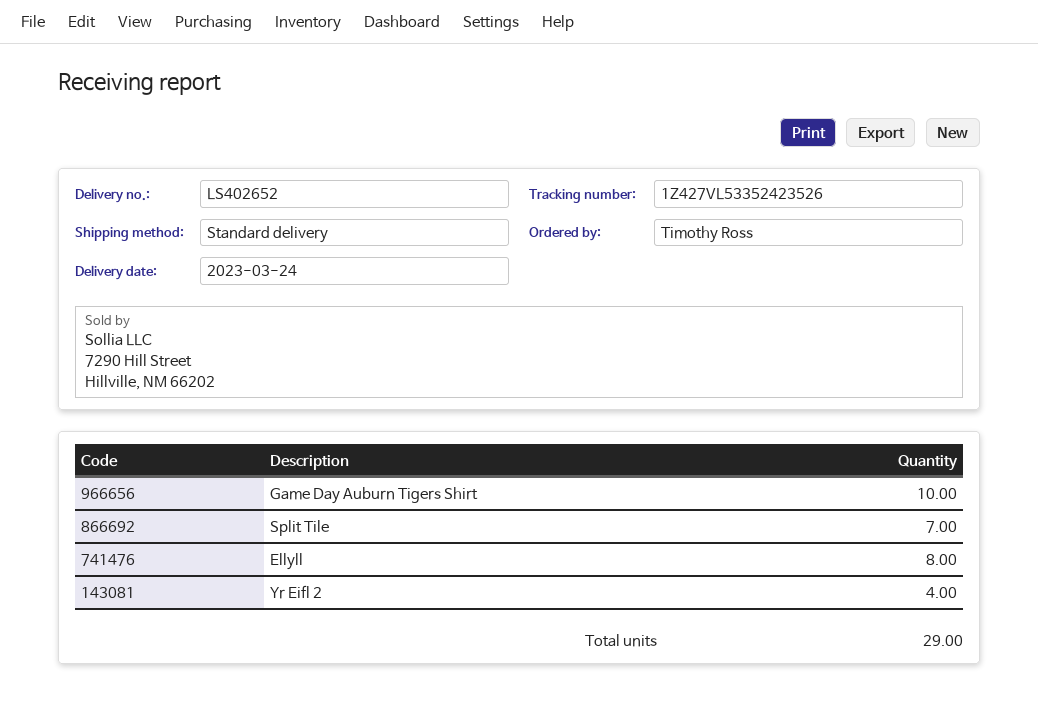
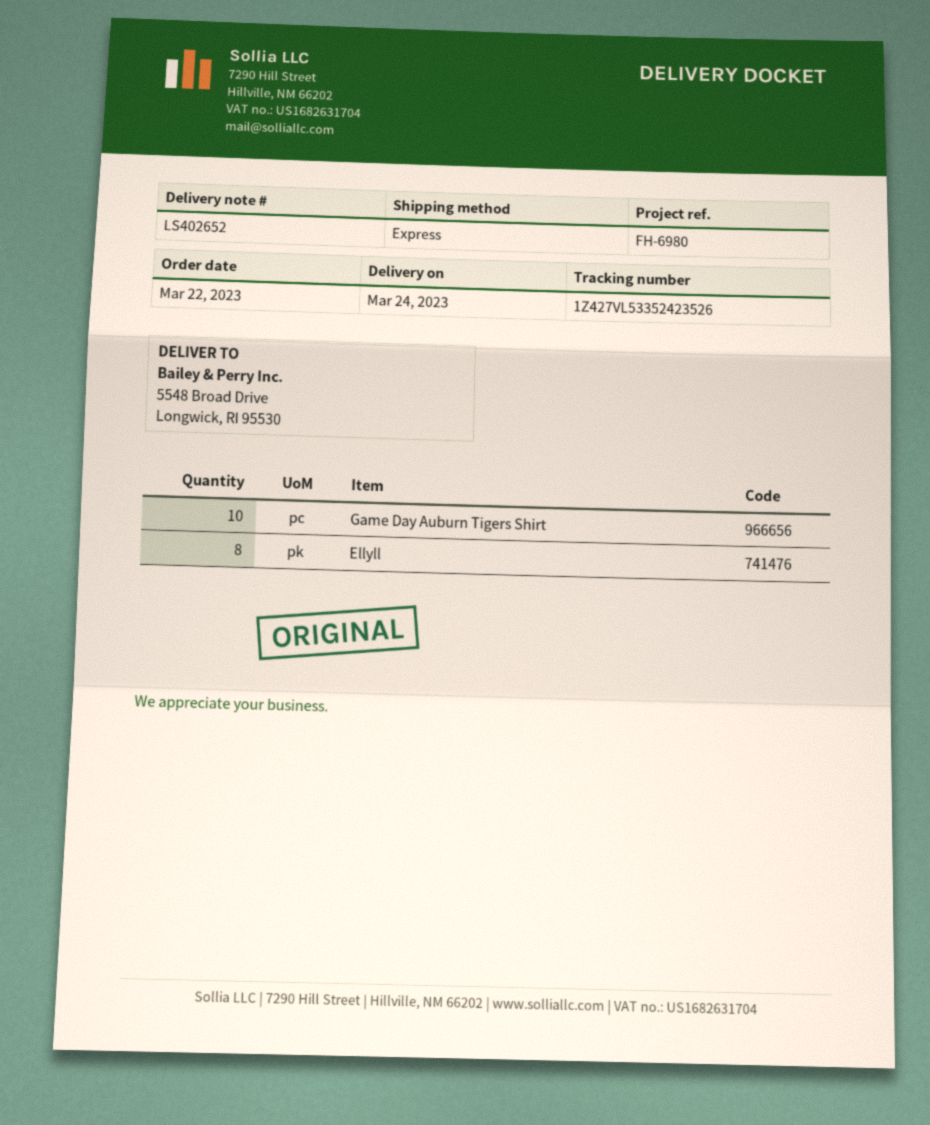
shipping method: standard -> express
Split Tile: 7 -> none
Yr Eifl 2: 4 -> none

